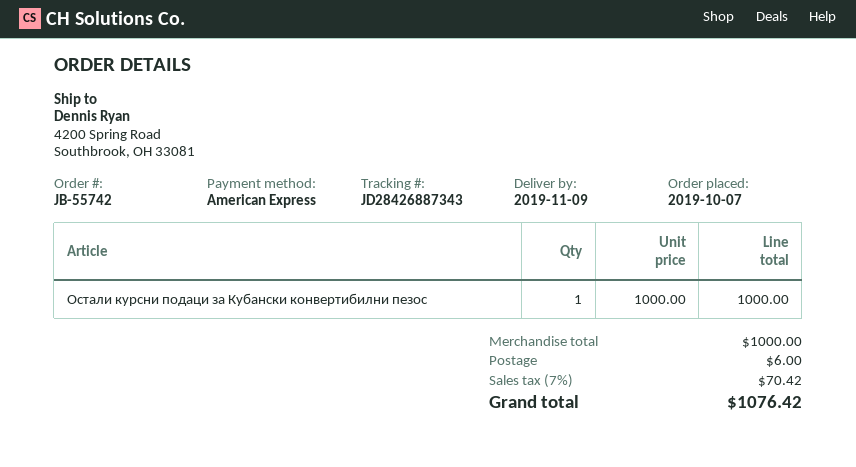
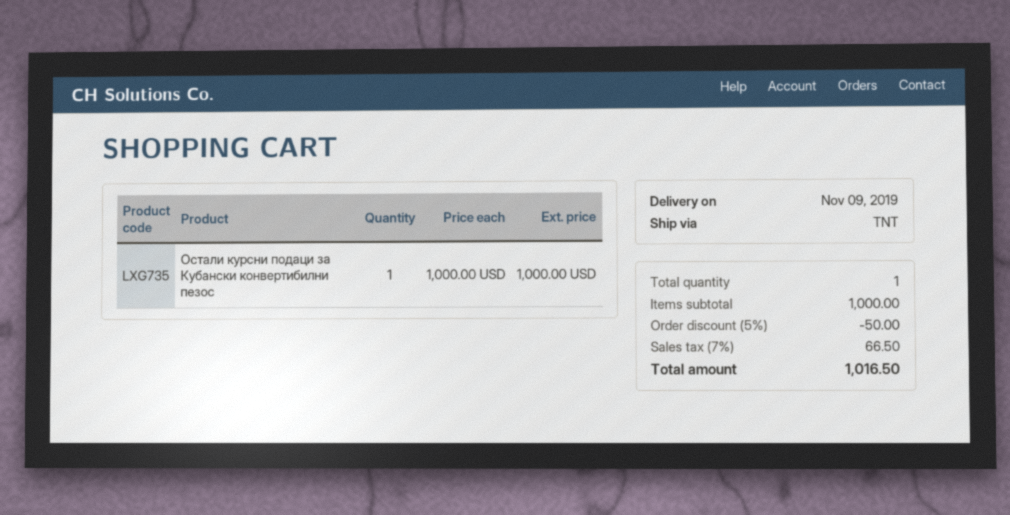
discount: none -> 5% = 50.00
shipping: 6.00 -> none
tax: 7% = 70.42 -> 7% = 66.50
total: 1076.42 -> 1016.50

